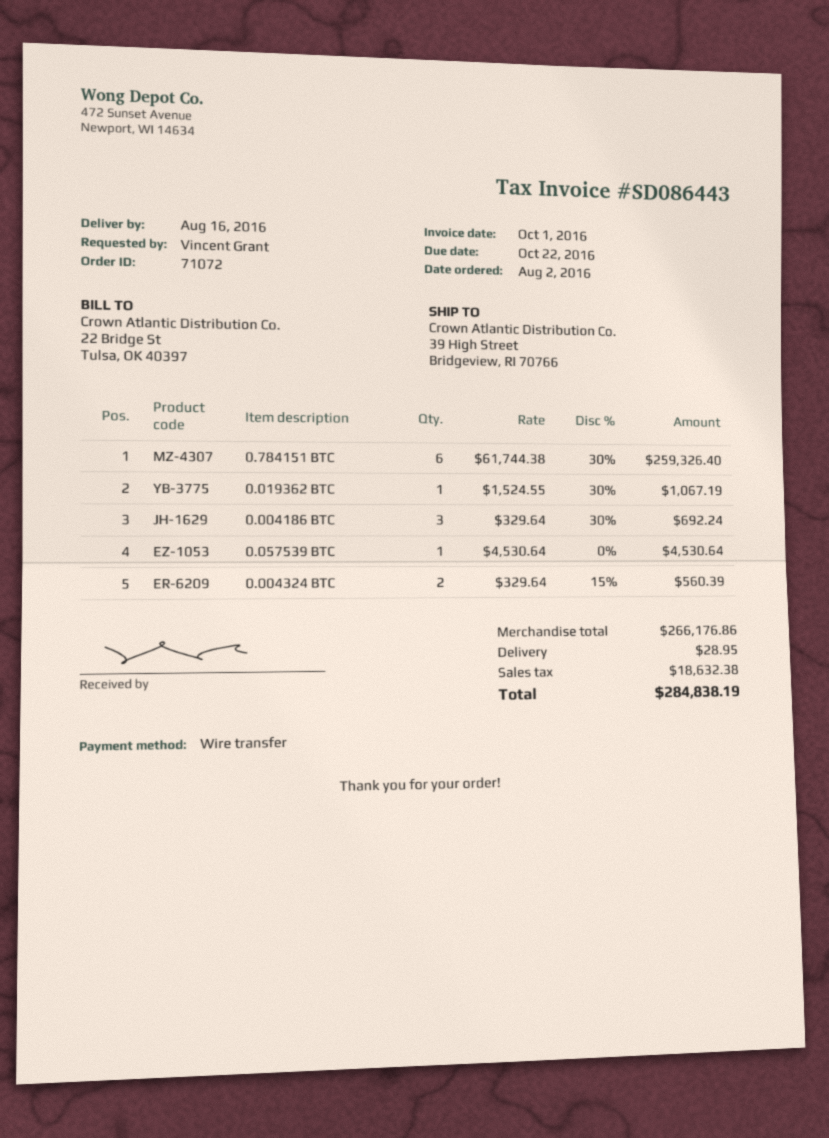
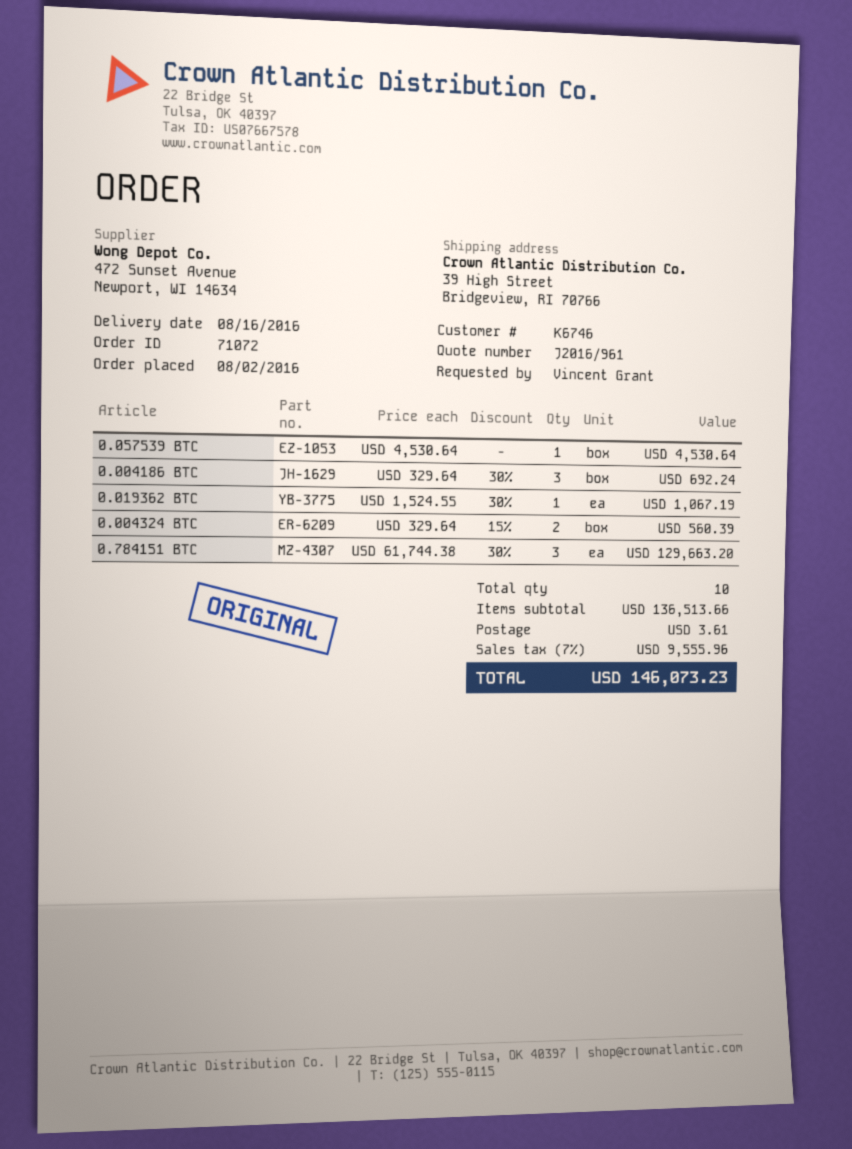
0.784151 BTC: 6 x 61744.38 - 30% = 259326.40 -> 3 x 61744.38 - 30% = 129663.20
subtotal: 266176.86 -> 136513.66
shipping: 28.95 -> 3.61
tax: 18632.38 -> 9555.96
total: 284838.19 -> 146073.23

